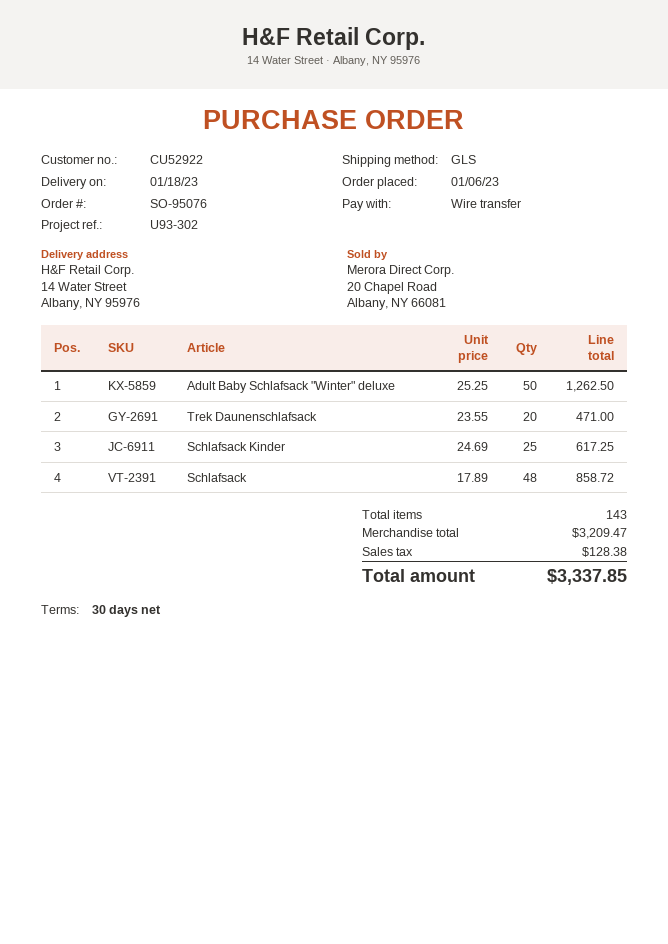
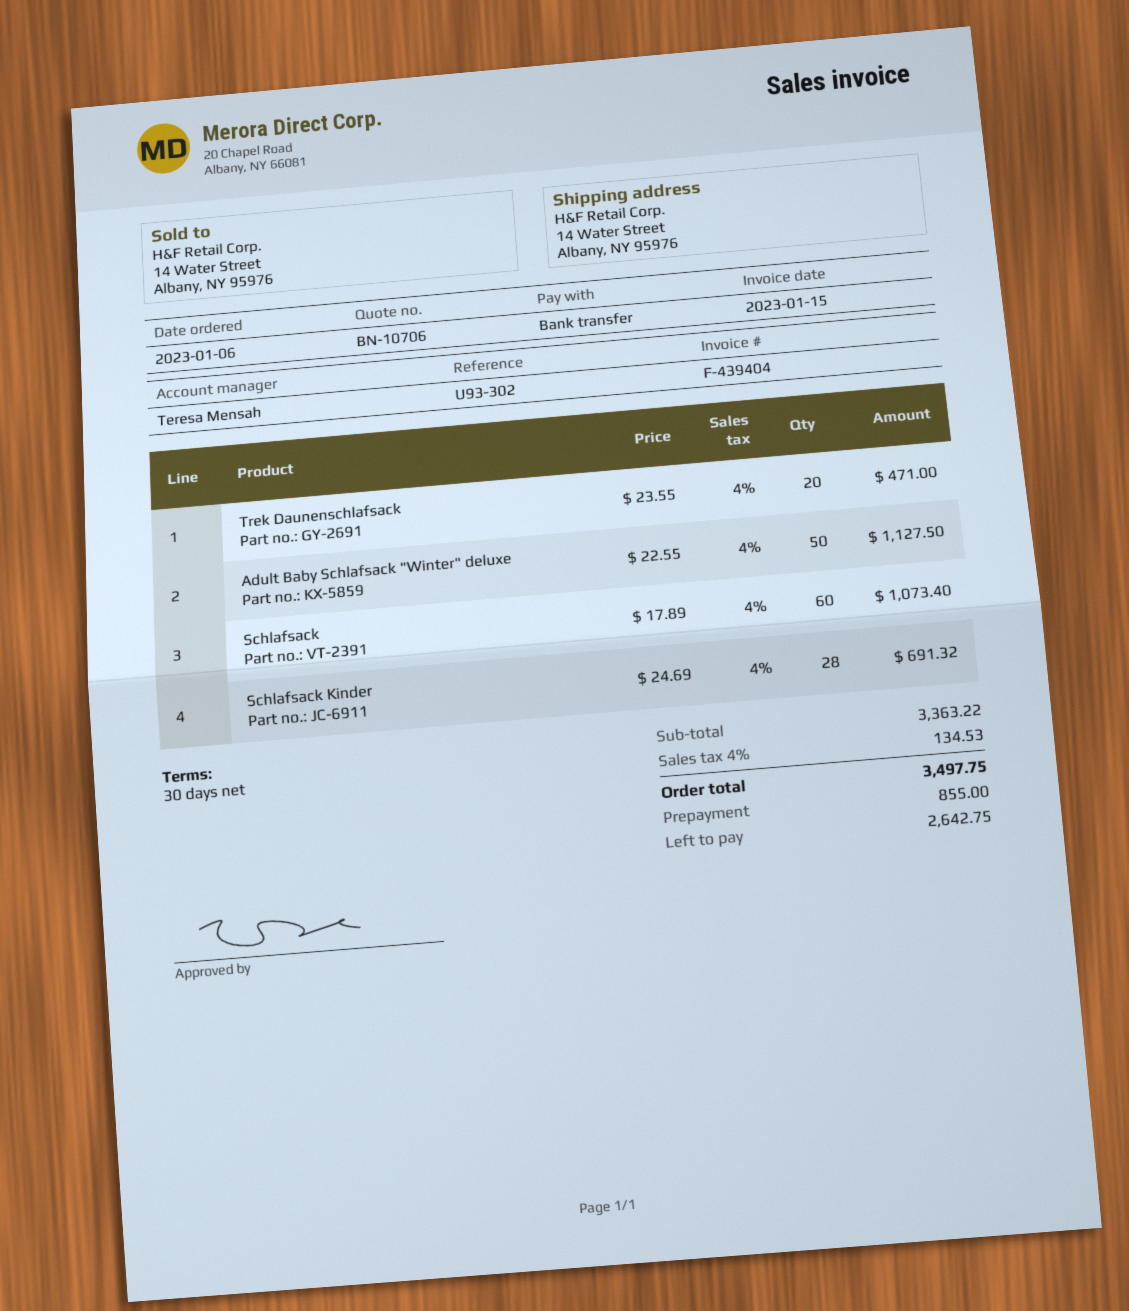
Adult Baby Schlafsack "Winter" deluxe: 50 x 25.25 = 1262.50 -> 50 x 22.55 = 1127.50
Schlafsack Kinder: 25 x 24.69 = 617.25 -> 28 x 24.69 = 691.32
Schlafsack: 48 x 17.89 = 858.72 -> 60 x 17.89 = 1073.40
subtotal: 3209.47 -> 3363.22
tax: 128.38 -> 134.53
total: 3337.85 -> 3497.75

